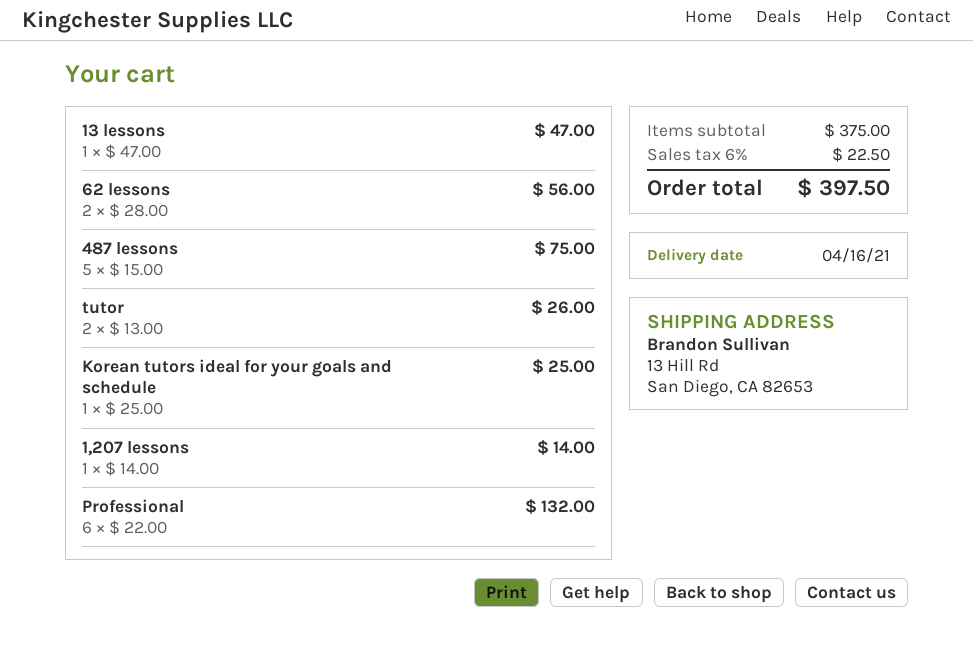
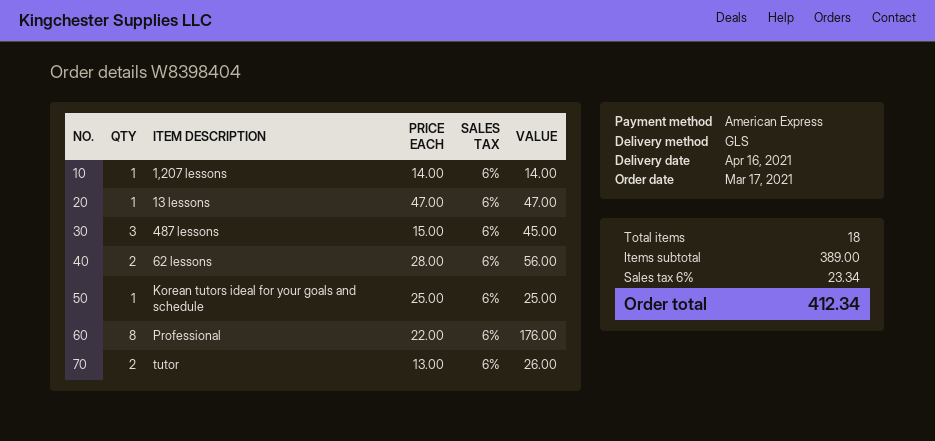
487 lessons: 5 x 15.00 = 75.00 -> 3 x 15.00 = 45.00
Professional: 6 x 22.00 = 132.00 -> 8 x 22.00 = 176.00
subtotal: 375.00 -> 389.00
tax: 6% = 22.50 -> 6% = 23.34
total: 397.50 -> 412.34

